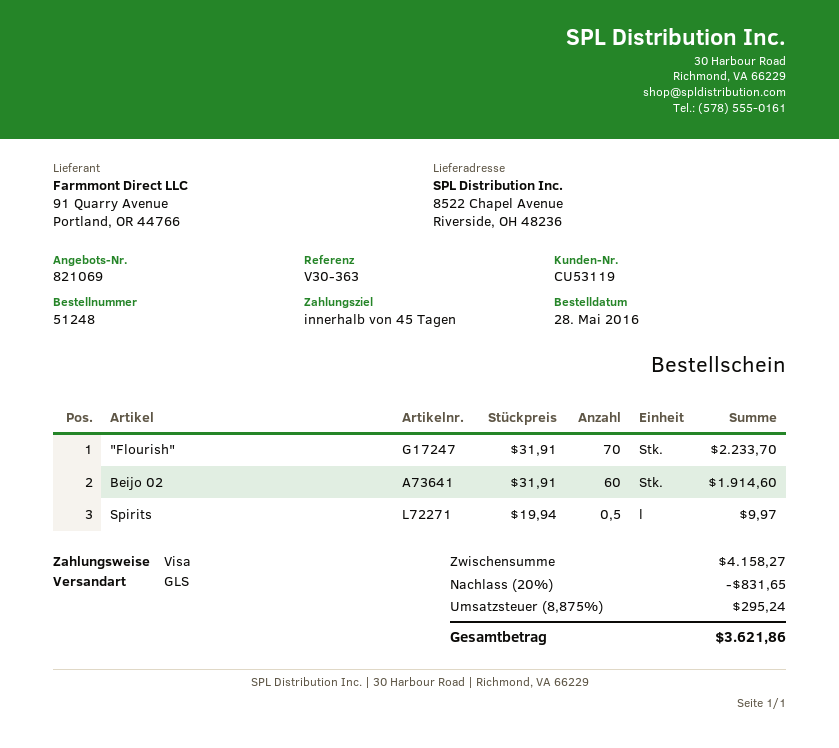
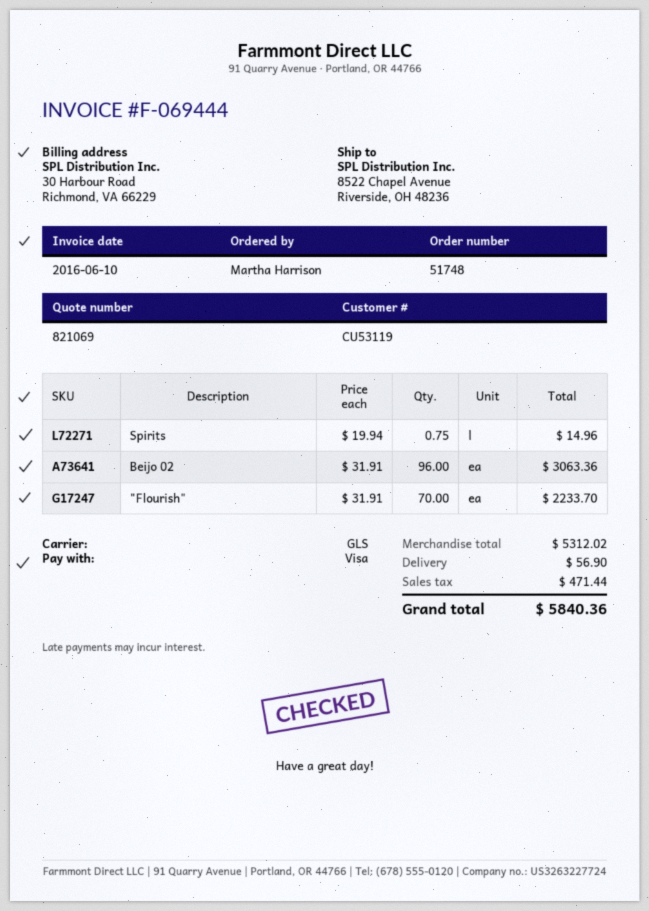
order number: 51248 -> 51748
Beijo 02: 60 x 31.91 = 1914.60 -> 96 x 31.91 = 3063.36
Spirits: 0.5 x 19.94 = 9.97 -> 0.75 x 19.94 = 14.96
subtotal: 4158.27 -> 5312.02
discount: 20% = 831.65 -> none
shipping: none -> 56.90
tax: 295.24 -> 471.44
total: 3621.86 -> 5840.36

